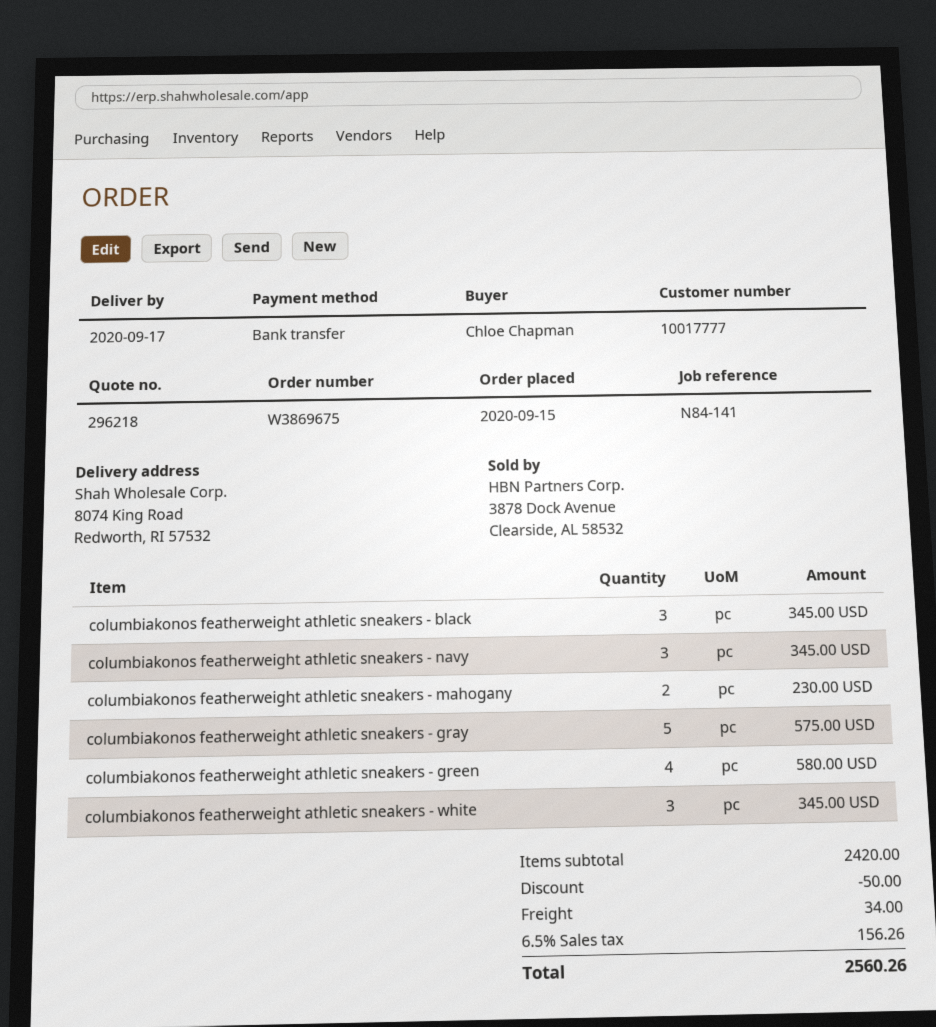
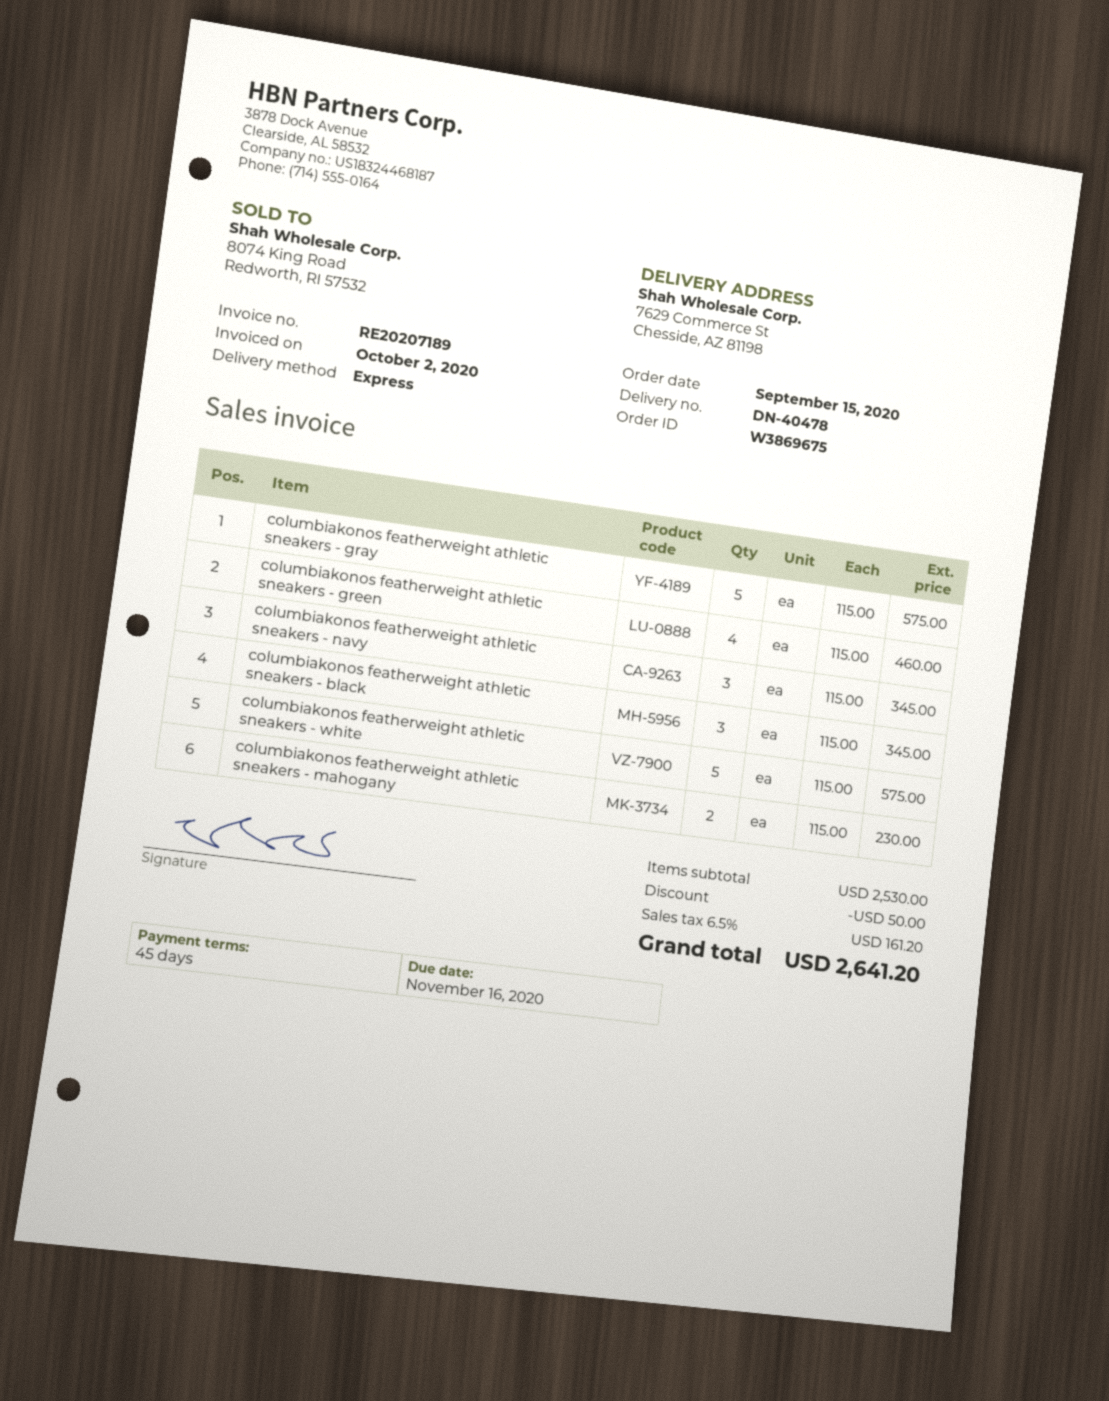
ship to: 8074 King Road, Redworth, RI 57532 -> 7629 Commerce St, Chesside, AZ 81198
columbiakonos featherweight athletic sneakers - green: 4 for 580.00 -> 4 for 460.00
columbiakonos featherweight athletic sneakers - white: 3 for 345.00 -> 5 for 575.00
subtotal: 2420.00 -> 2530.00
shipping: 34.00 -> none
tax: 6.5% = 156.26 -> 6.5% = 161.20
total: 2560.26 -> 2641.20

